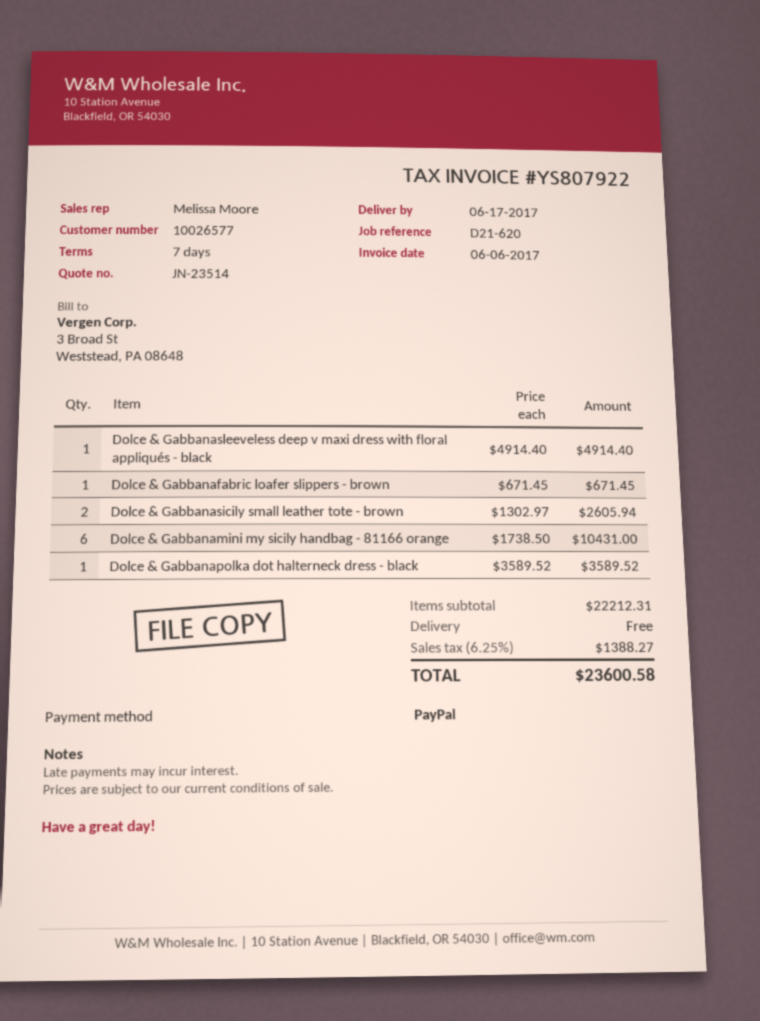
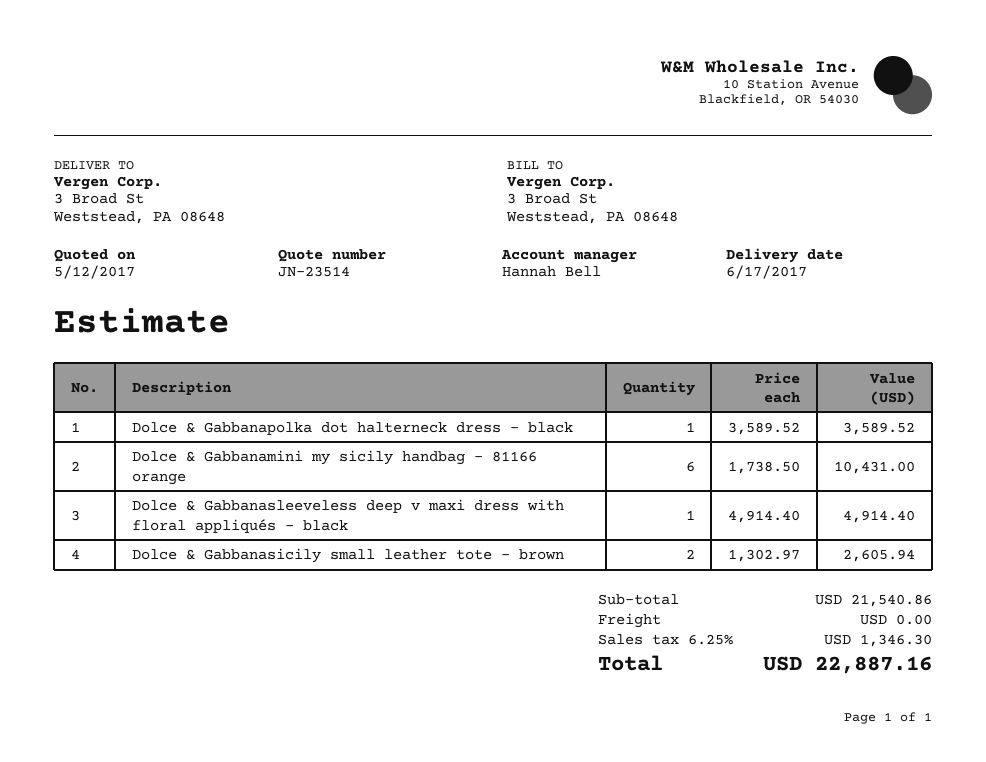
sales rep: Melissa Moore -> Hannah Bell
Dolce & Gabbanafabric loafer slippers - brown: 1 x 671.45 = 671.45 -> none
subtotal: 22212.31 -> 21540.86
tax: 6.25% = 1388.27 -> 6.25% = 1346.30
total: 23600.58 -> 22887.16

